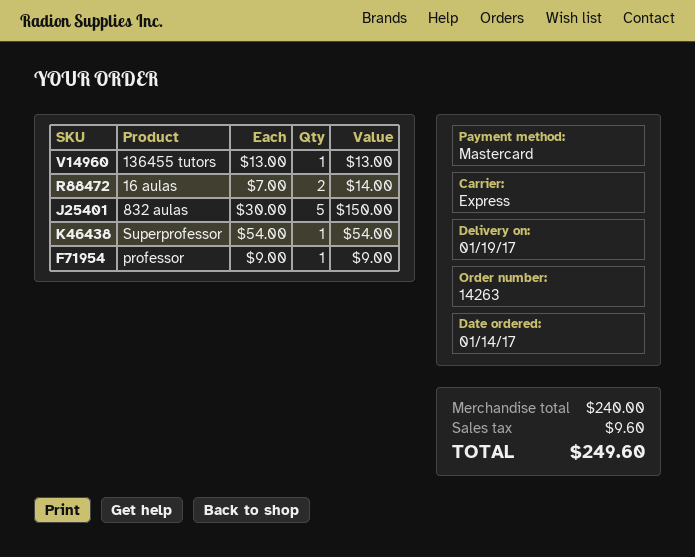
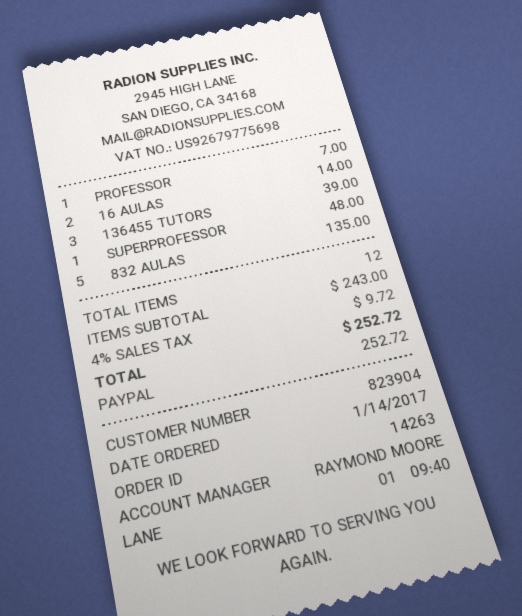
payment method: Mastercard -> PayPal
136455 tutors: 1 for 13.00 -> 3 for 39.00
832 aulas: 5 for 150.00 -> 5 for 135.00
Superprofessor: 1 for 54.00 -> 1 for 48.00
professor: 1 for 9.00 -> 1 for 7.00
subtotal: 240.00 -> 243.00
tax: 9.60 -> 9.72
total: 249.60 -> 252.72

